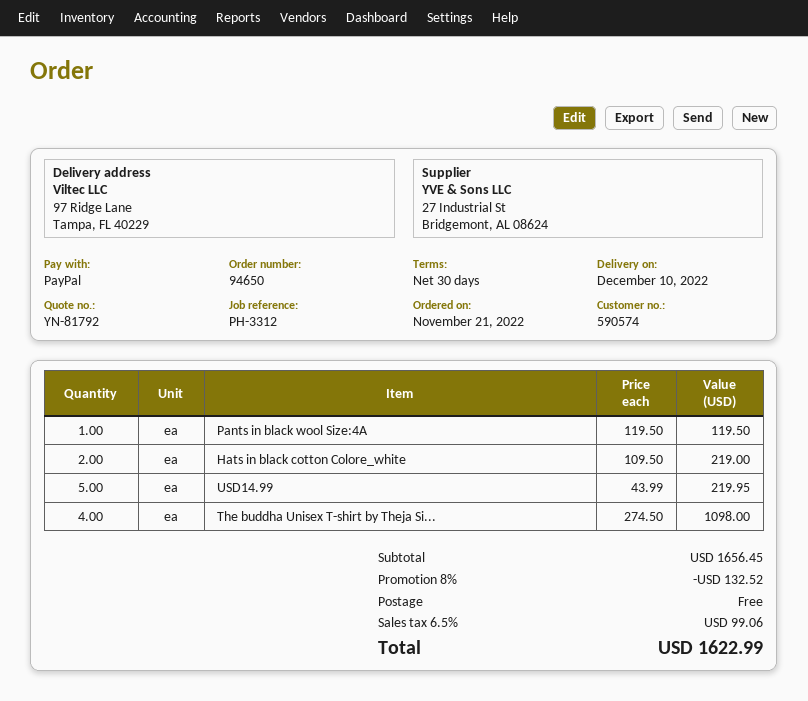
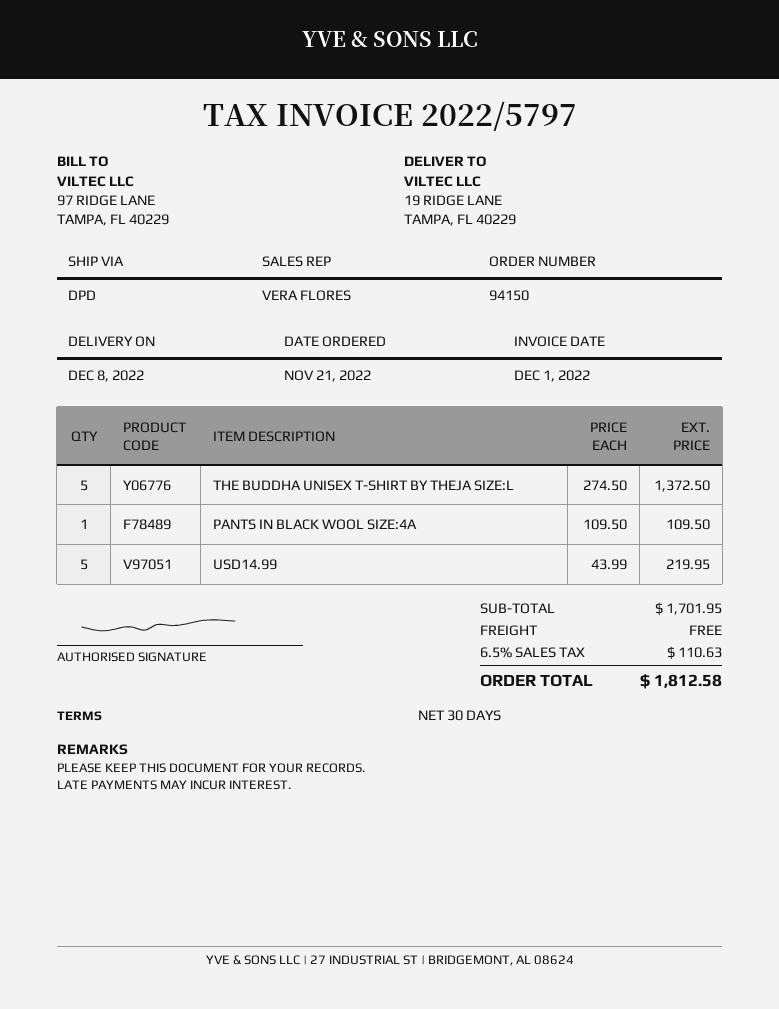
order number: 94650 -> 94150
delivery date: 2022-12-10 -> 2022-12-08
ship to: 97 Ridge Lane, Tampa, FL 40229 -> 19 RIDGE LANE, TAMPA, FL 40229
Pants in black wool Size:4A: 1 x 119.50 = 119.50 -> 1 x 109.50 = 109.50
Hats in black cotton Colore_white: 2 x 109.50 = 219.00 -> none
The buddha Unisex T-shirt by Theja Si...: 4 x 274.50 = 1098.00 -> 5 x 274.50 = 1372.50
subtotal: 1656.45 -> 1701.95
discount: 8% = 132.52 -> none
tax: 6.5% = 99.06 -> 6.5% = 110.63
total: 1622.99 -> 1812.58

